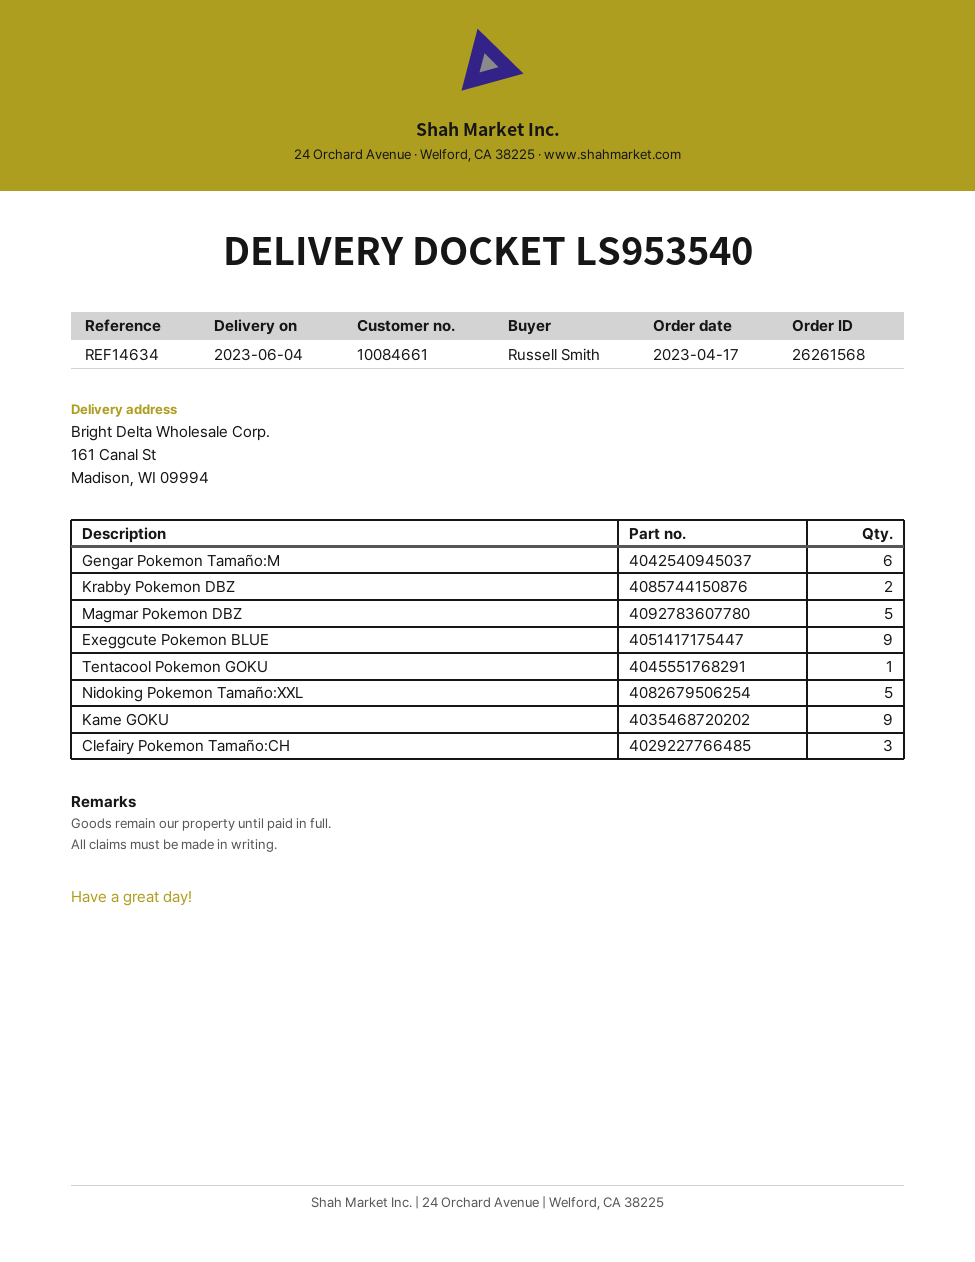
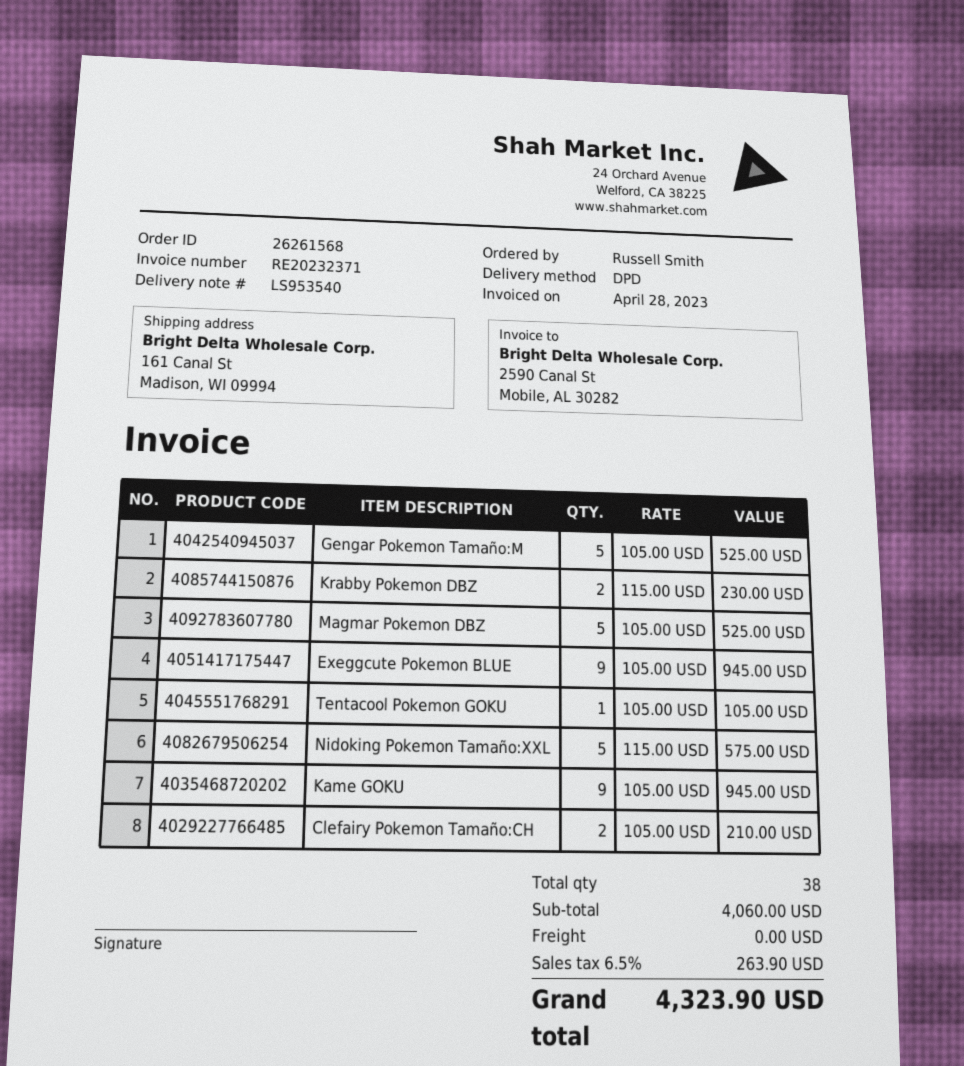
Gengar Pokemon Tamaño:M: 6 -> 5
Clefairy Pokemon Tamaño:CH: 3 -> 2

